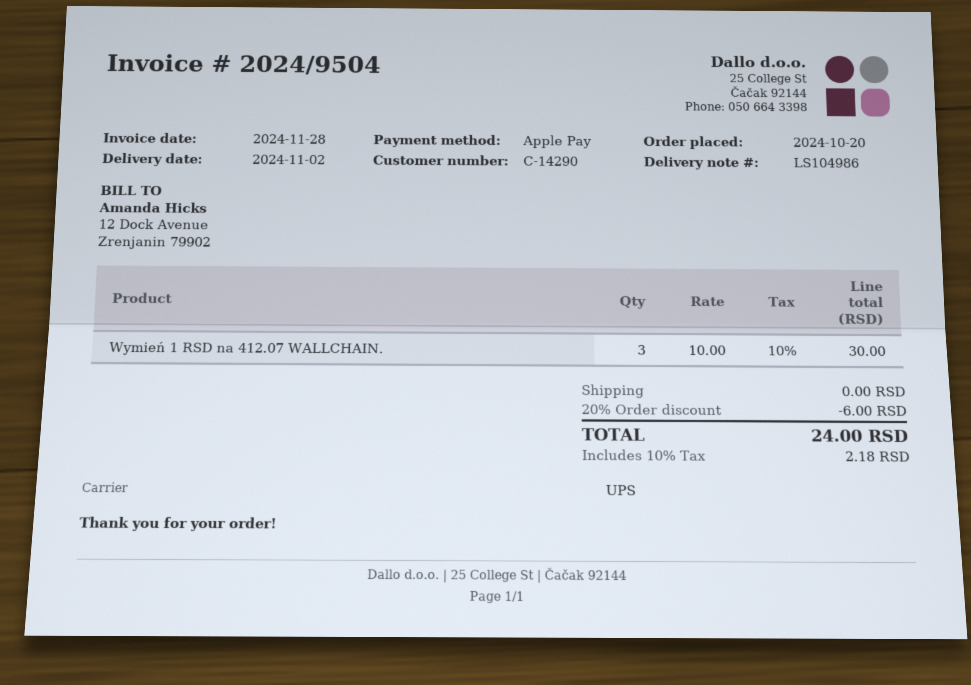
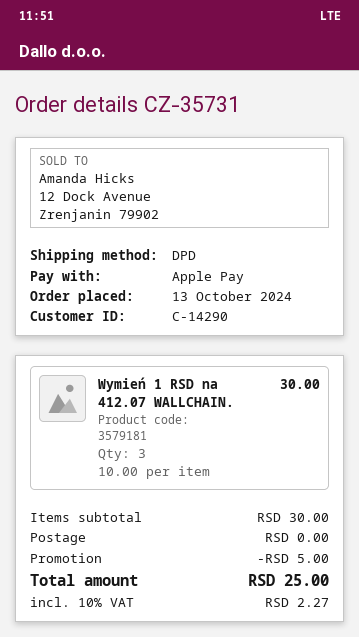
order date: 2024-10-20 -> 2024-10-13
shipping method: UPS -> DPD
discount: 6.00 -> 5.00
tax: 10% = 2.18 -> 10% = 2.27
total: 24.00 -> 25.00

